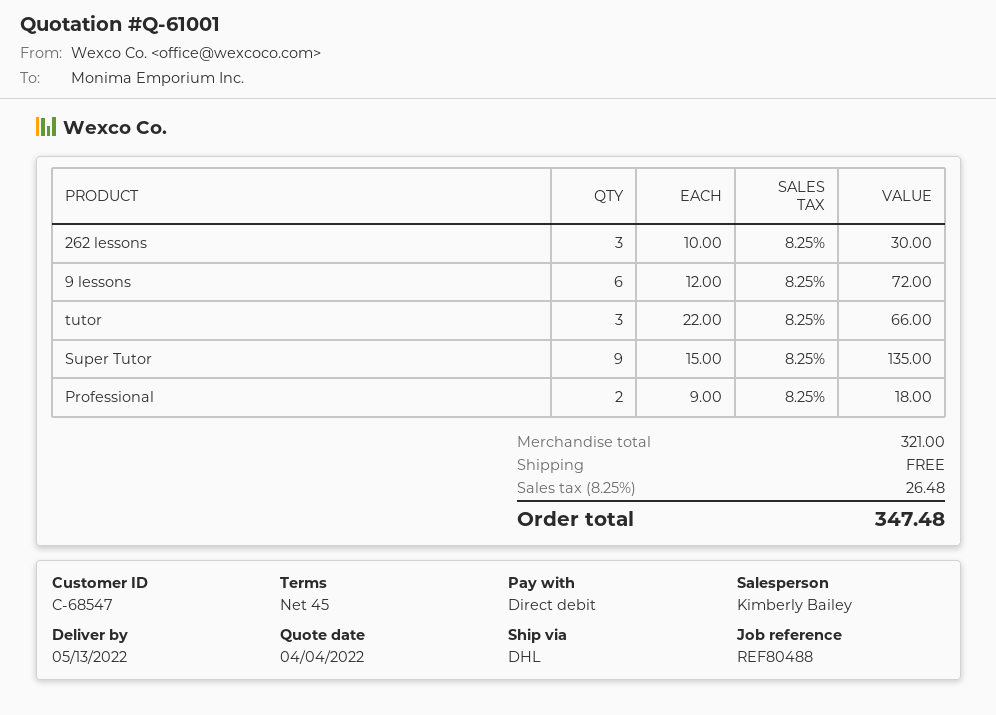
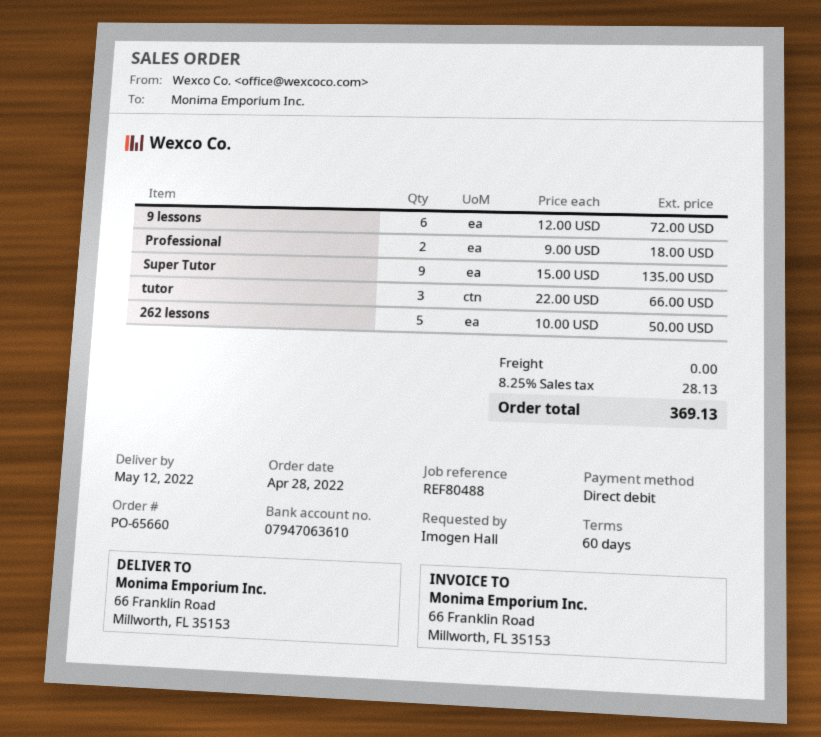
delivery date: 2022-05-13 -> 2022-05-12
payment terms: 45 days -> 60 days
262 lessons: 3 x 10.00 = 30.00 -> 5 x 10.00 = 50.00
tax: 8.25% = 26.48 -> 8.25% = 28.13
total: 347.48 -> 369.13

